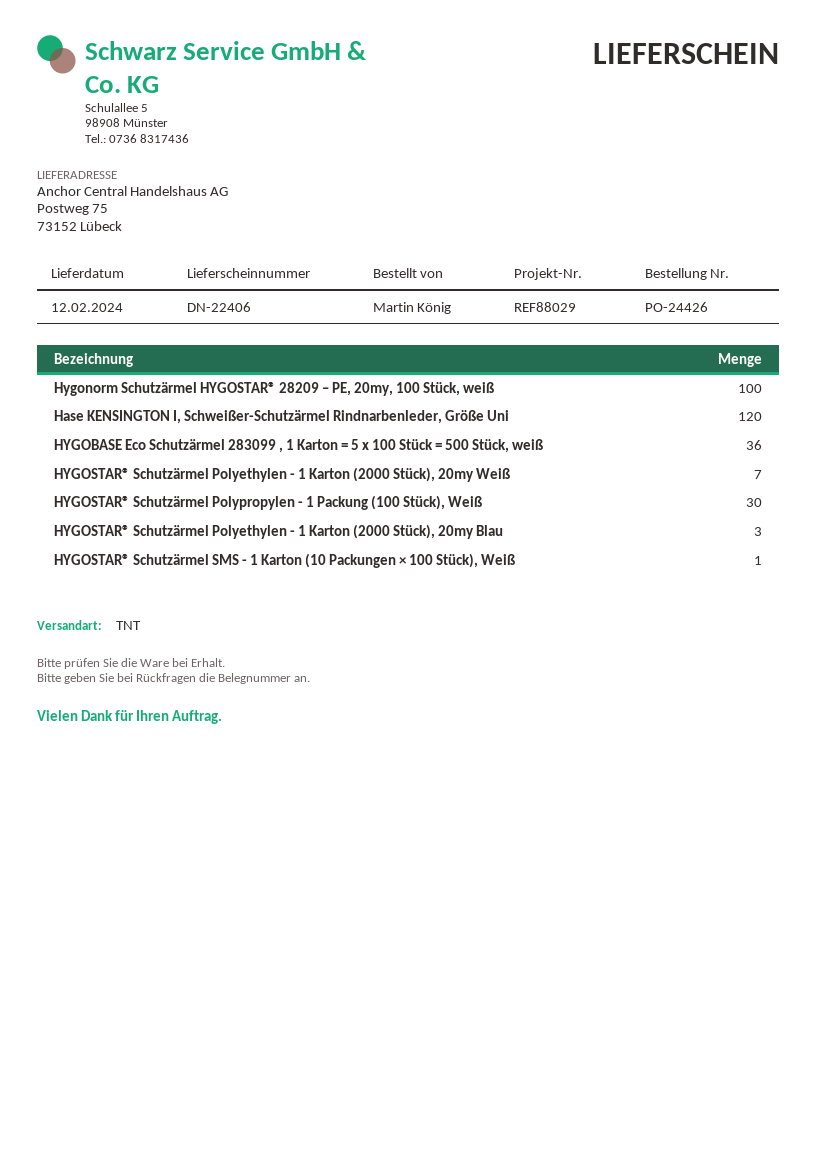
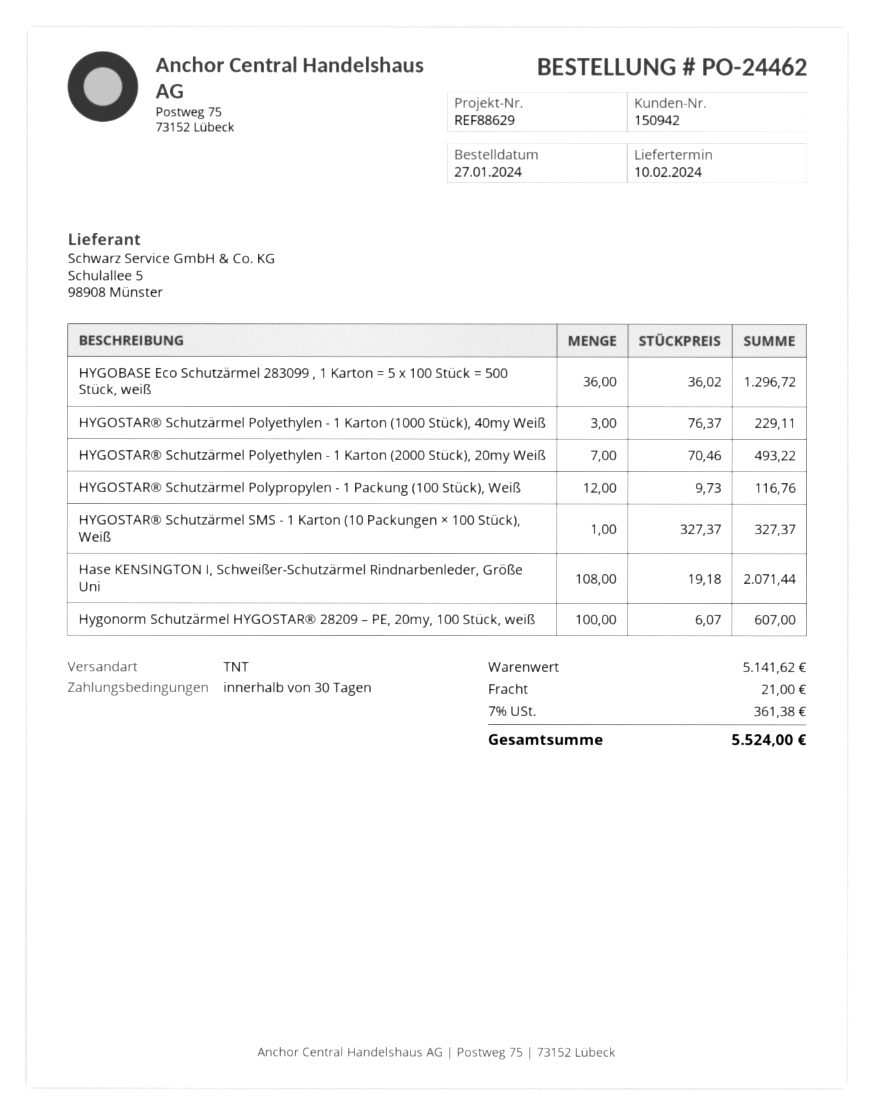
order number: PO-24426 -> PO-24462
delivery date: 2024-02-12 -> 2024-02-10
reference: REF88029 -> REF88629
Hase KENSINGTON I, Schweißer-Schutzärmel Rindnarbenleder, Größe Uni: 120 -> 108
HYGOSTAR® Schutzärmel Polypropylen - 1 Packung (100 Stück), Weiß: 30 -> 12
HYGOSTAR® Schutzärmel Polyethylen - 1 Karton (2000 Stück), 20my Blau: 3 -> none
HYGOSTAR® Schutzärmel Polyethylen - 1 Karton (1000 Stück), 40my Weiß: none -> 3

